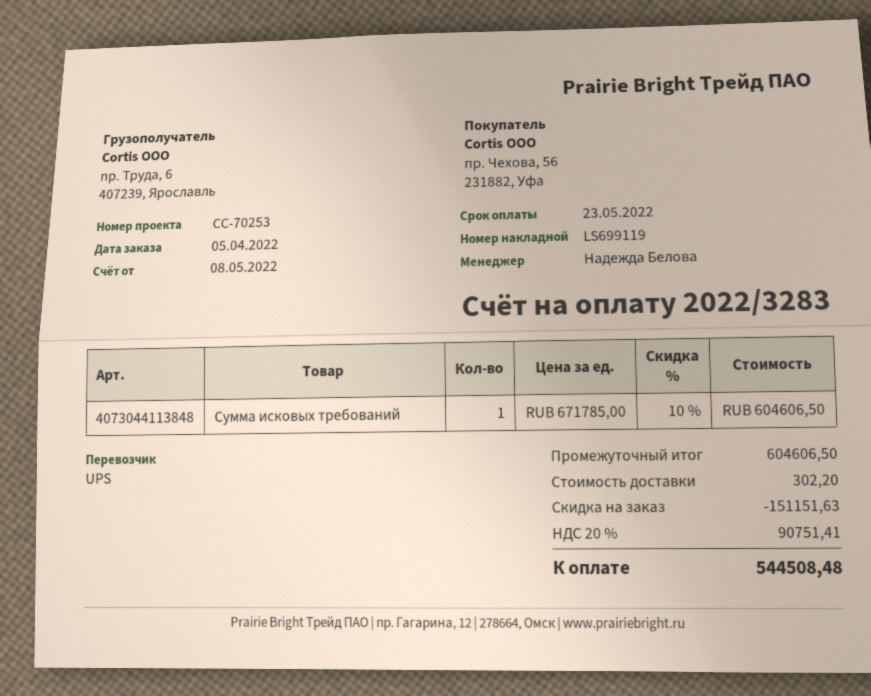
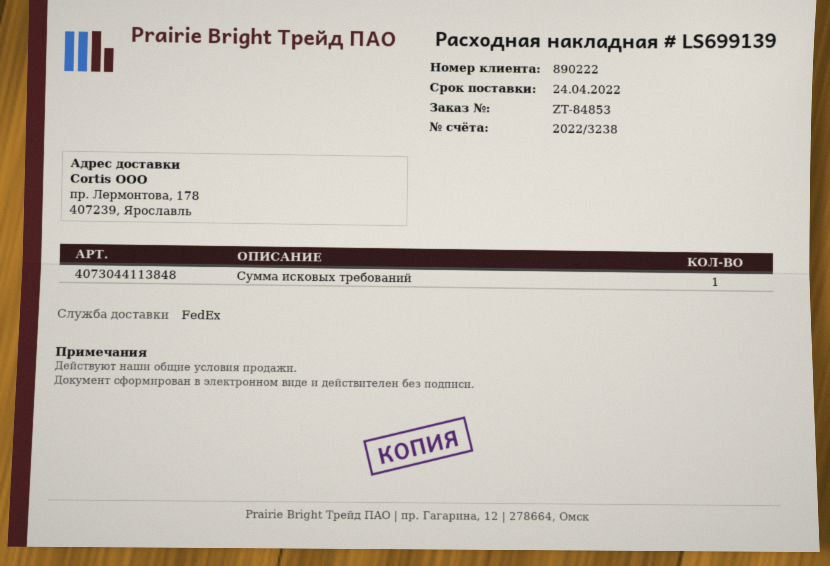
delivery note number: LS699119 -> LS699139
invoice number: 2022/3283 -> 2022/3238
shipping method: UPS -> FedEx
ship to: пр. Труда, 6, 407239, Ярославль -> пр. Лермонтова, 178, 407239, Ярославль

